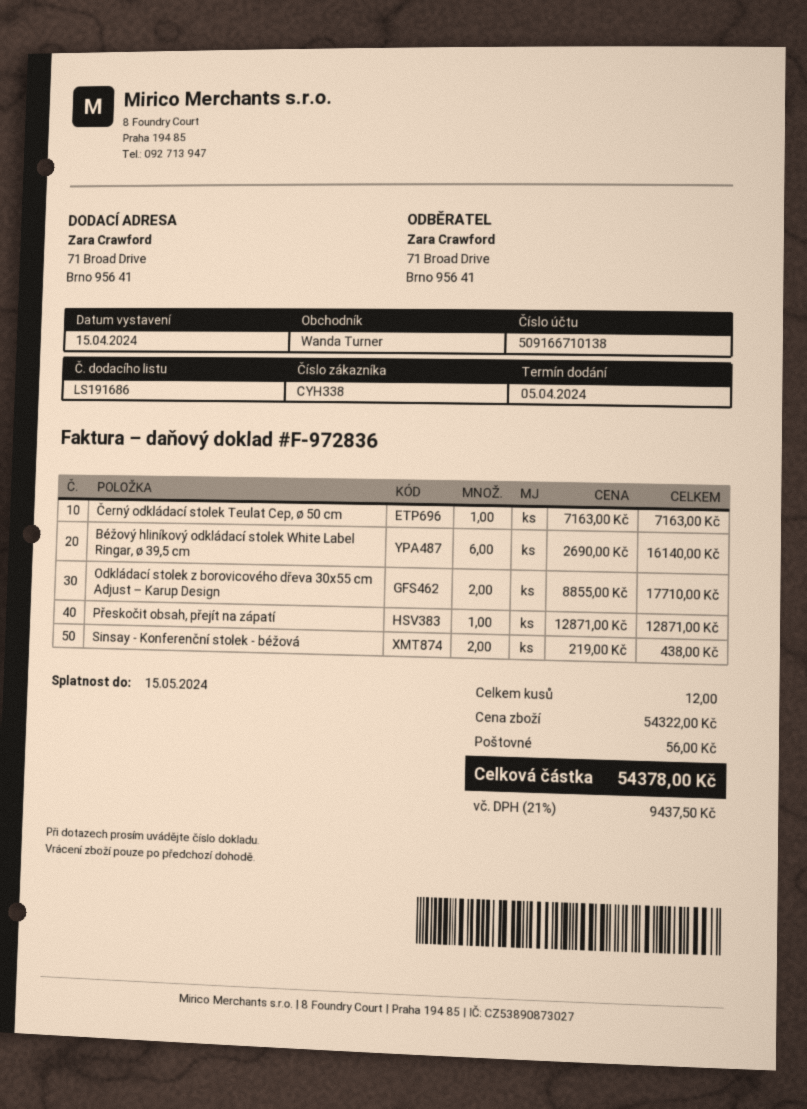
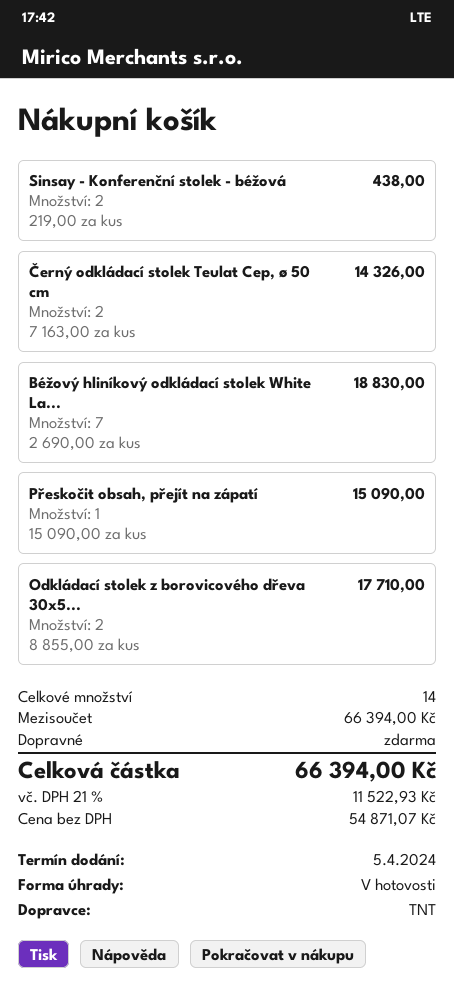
Černý odkládací stolek Teulat Cep, ø 50 cm: 1 x 7163.00 = 7163.00 -> 2 x 7163.00 = 14326.00
Béžový hliníkový odkládací stolek White Label Ringar, ø 39,5 cm: 6 x 2690.00 = 16140.00 -> 7 x 2690.00 = 18830.00
Přeskočit obsah, přejít na zápatí: 1 x 12871.00 = 12871.00 -> 1 x 15090.00 = 15090.00
total quantity: 12 -> 14
subtotal: 54322.00 -> 66394.00
shipping: 56.00 -> 0.00
tax: 21% = 9437.50 -> 21% = 11522.93
total: 54378.00 -> 66394.00

